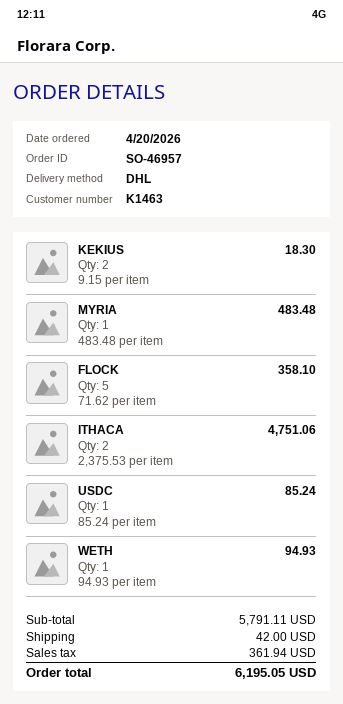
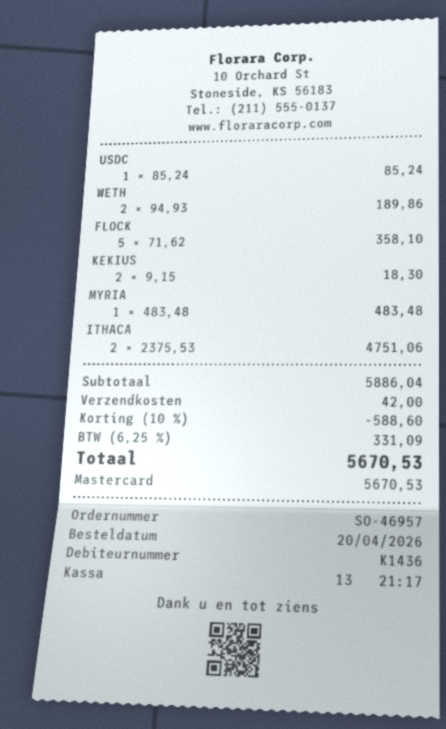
customer number: K1463 -> K1436
WETH: 1 x 94.93 = 94.93 -> 2 x 94.93 = 189.86
subtotal: 5791.11 -> 5886.04
discount: none -> 10% = 588.60
tax: 361.94 -> 331.09
total: 6195.05 -> 5670.53

